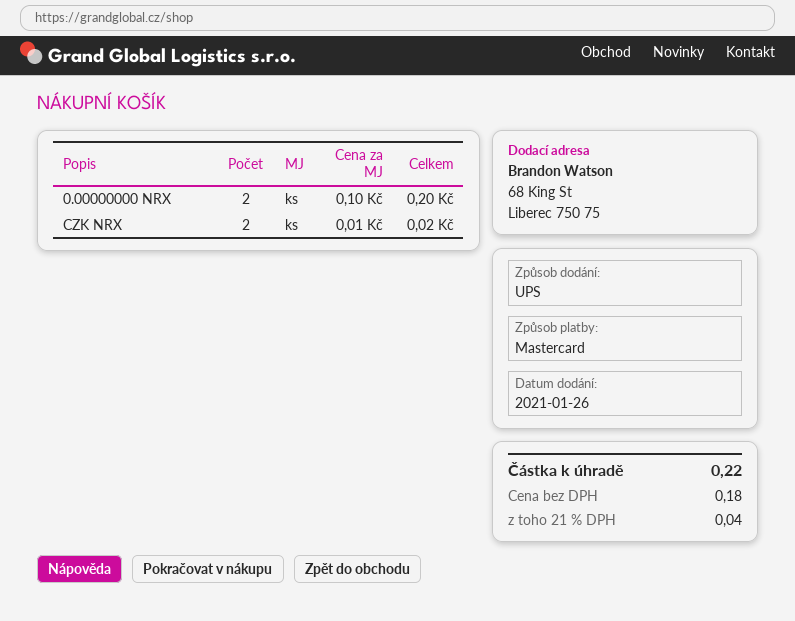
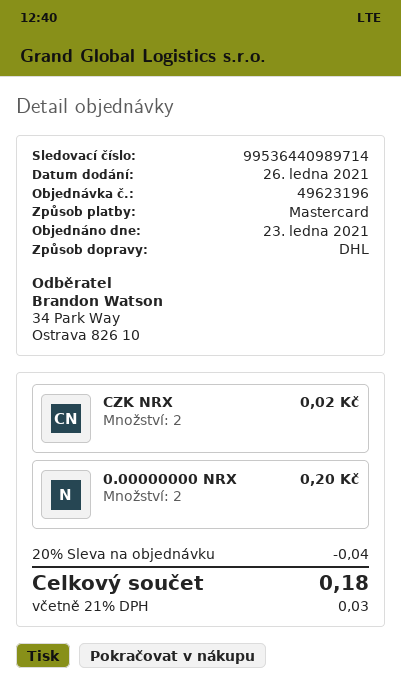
shipping method: UPS -> DHL
discount: none -> 20% = 0.04
tax: 21% = 0.04 -> 21% = 0.03
total: 0.22 -> 0.18

